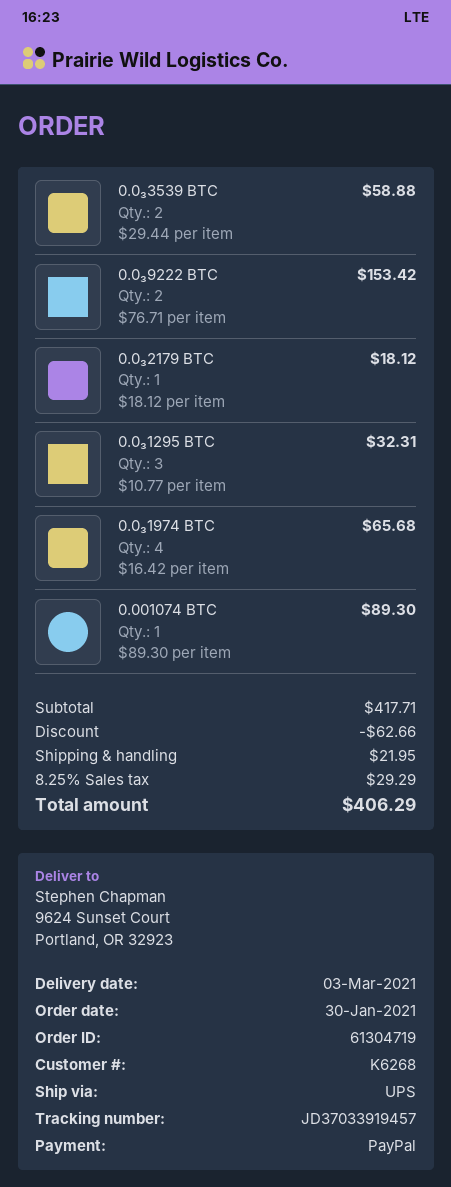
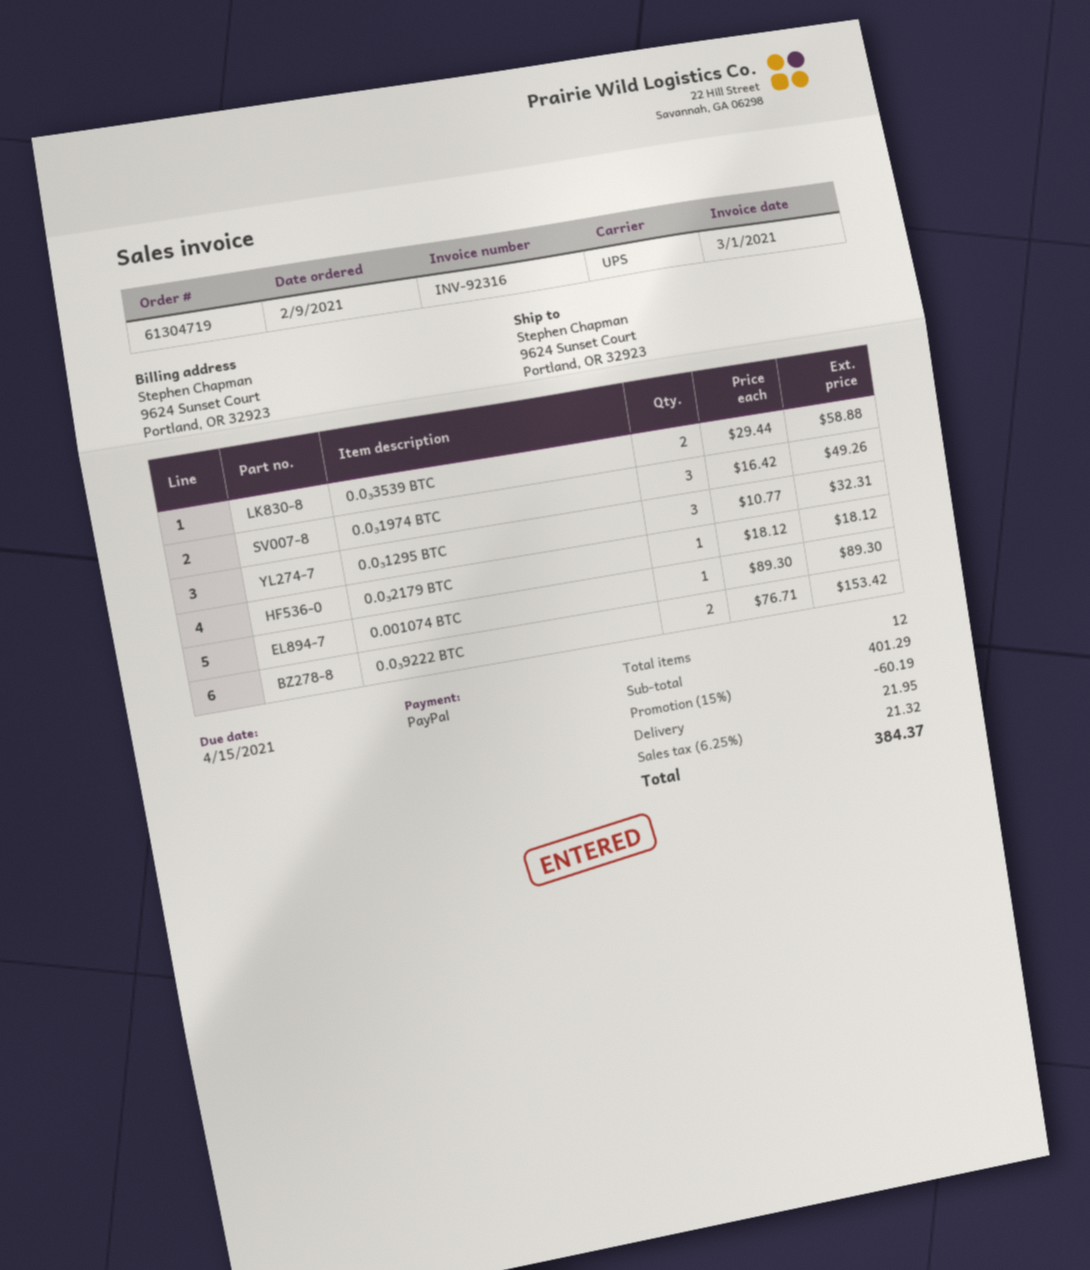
order date: 2021-01-30 -> 2021-02-09
0.0₃1974 BTC: 4 x 16.42 = 65.68 -> 3 x 16.42 = 49.26
subtotal: 417.71 -> 401.29
discount: 62.66 -> 60.19
tax: 8.25% = 29.29 -> 6.25% = 21.32
total: 406.29 -> 384.37

